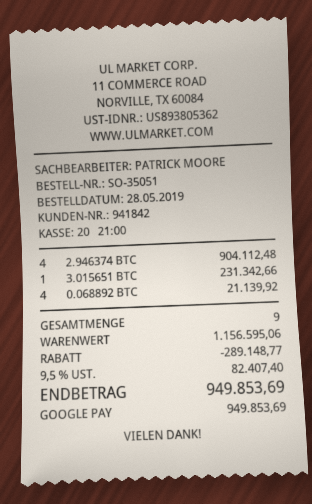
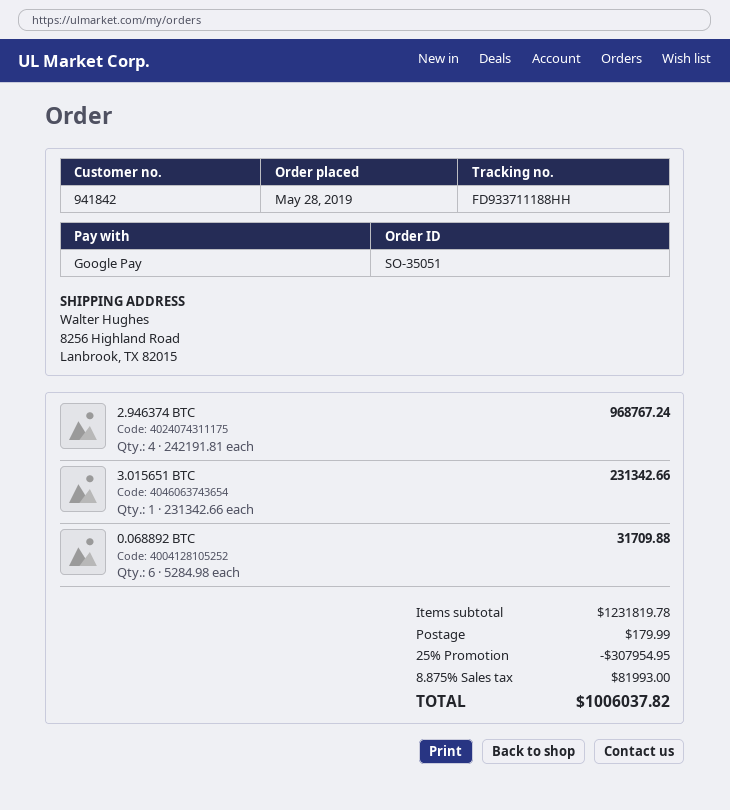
2.946374 BTC: 4 for 904112.48 -> 4 for 968767.24
0.068892 BTC: 4 for 21139.92 -> 6 for 31709.88
subtotal: 1156595.06 -> 1231819.78
discount: 289148.77 -> 307954.95
shipping: none -> 179.99
tax: 9.5% = 82407.40 -> 8.875% = 81993.00
total: 949853.69 -> 1006037.82

